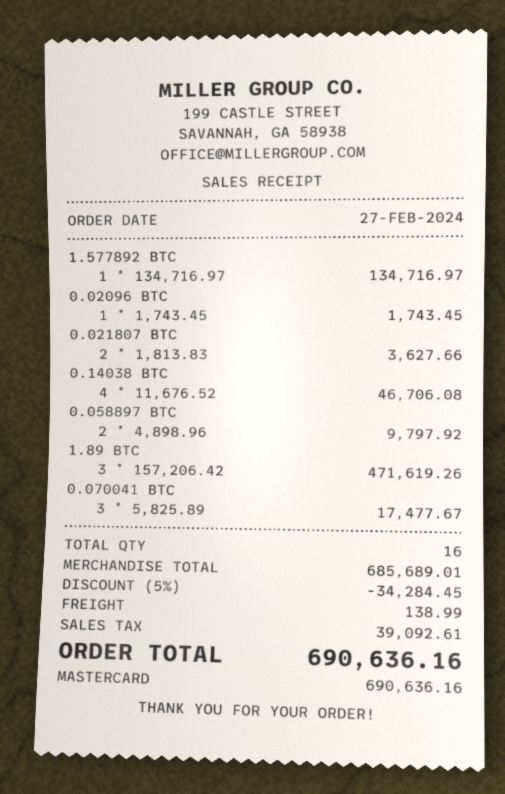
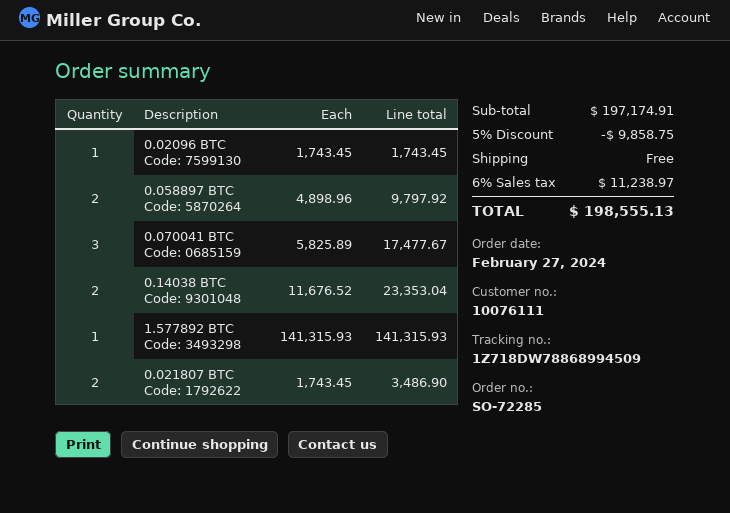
1.577892 BTC: 1 x 134716.97 = 134716.97 -> 1 x 141315.93 = 141315.93
0.021807 BTC: 2 x 1813.83 = 3627.66 -> 2 x 1743.45 = 3486.90
0.14038 BTC: 4 x 11676.52 = 46706.08 -> 2 x 11676.52 = 23353.04
1.89 BTC: 3 x 157206.42 = 471619.26 -> none
subtotal: 685689.01 -> 197174.91
discount: 5% = 34284.45 -> 5% = 9858.75
shipping: 138.99 -> 0.00
tax: 39092.61 -> 11238.97
total: 690636.16 -> 198555.13

